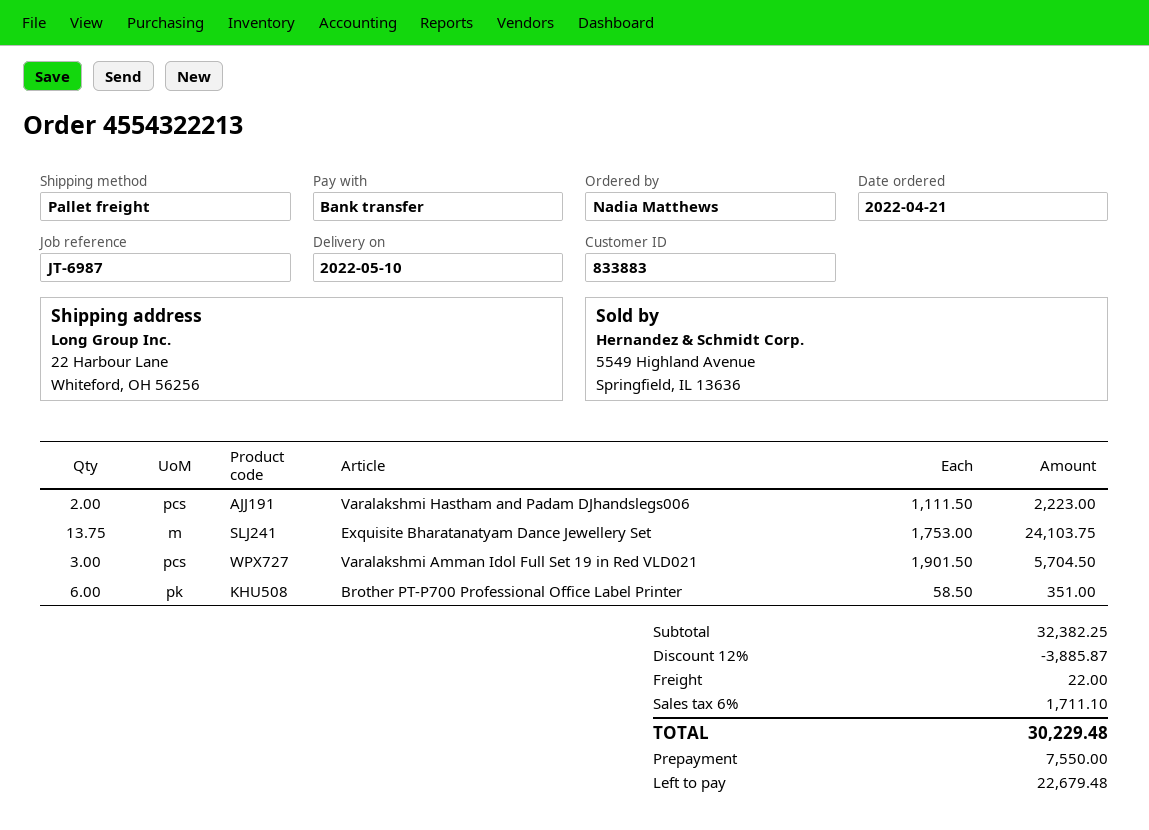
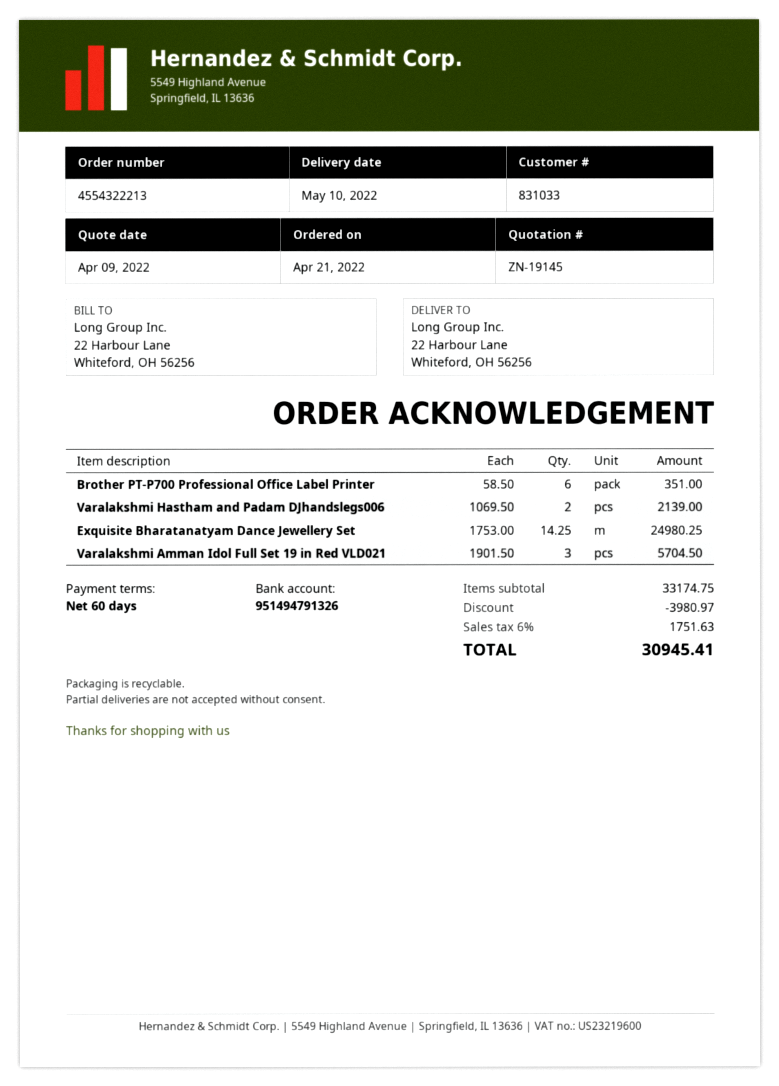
customer number: 833883 -> 831033
Varalakshmi Hastham and Padam DJhandslegs006: 2 x 1111.50 = 2223.00 -> 2 x 1069.50 = 2139.00
Exquisite Bharatanatyam Dance Jewellery Set: 13.75 x 1753.00 = 24103.75 -> 14.25 x 1753.00 = 24980.25
subtotal: 32382.25 -> 33174.75
discount: 3885.87 -> 3980.97
shipping: 22.00 -> none
tax: 6% = 1711.10 -> 6% = 1751.63
total: 30229.48 -> 30945.41

